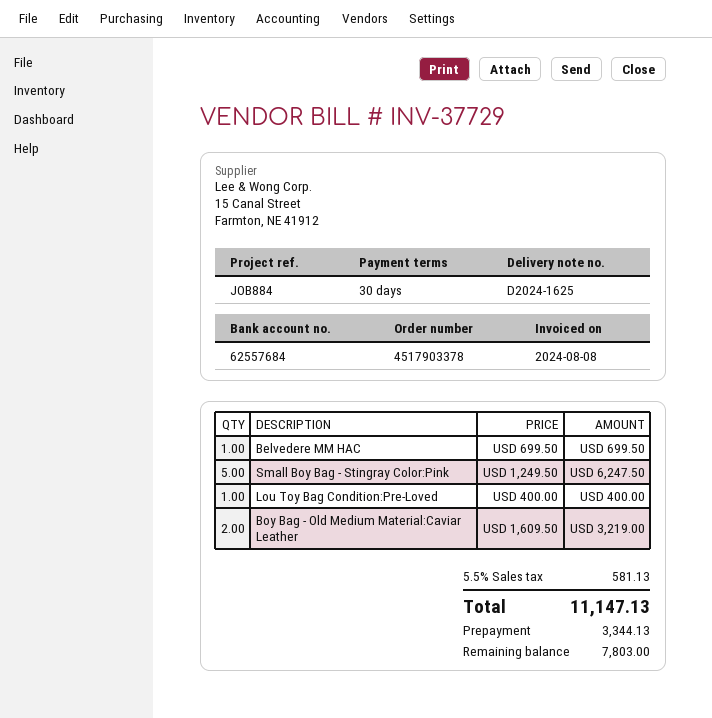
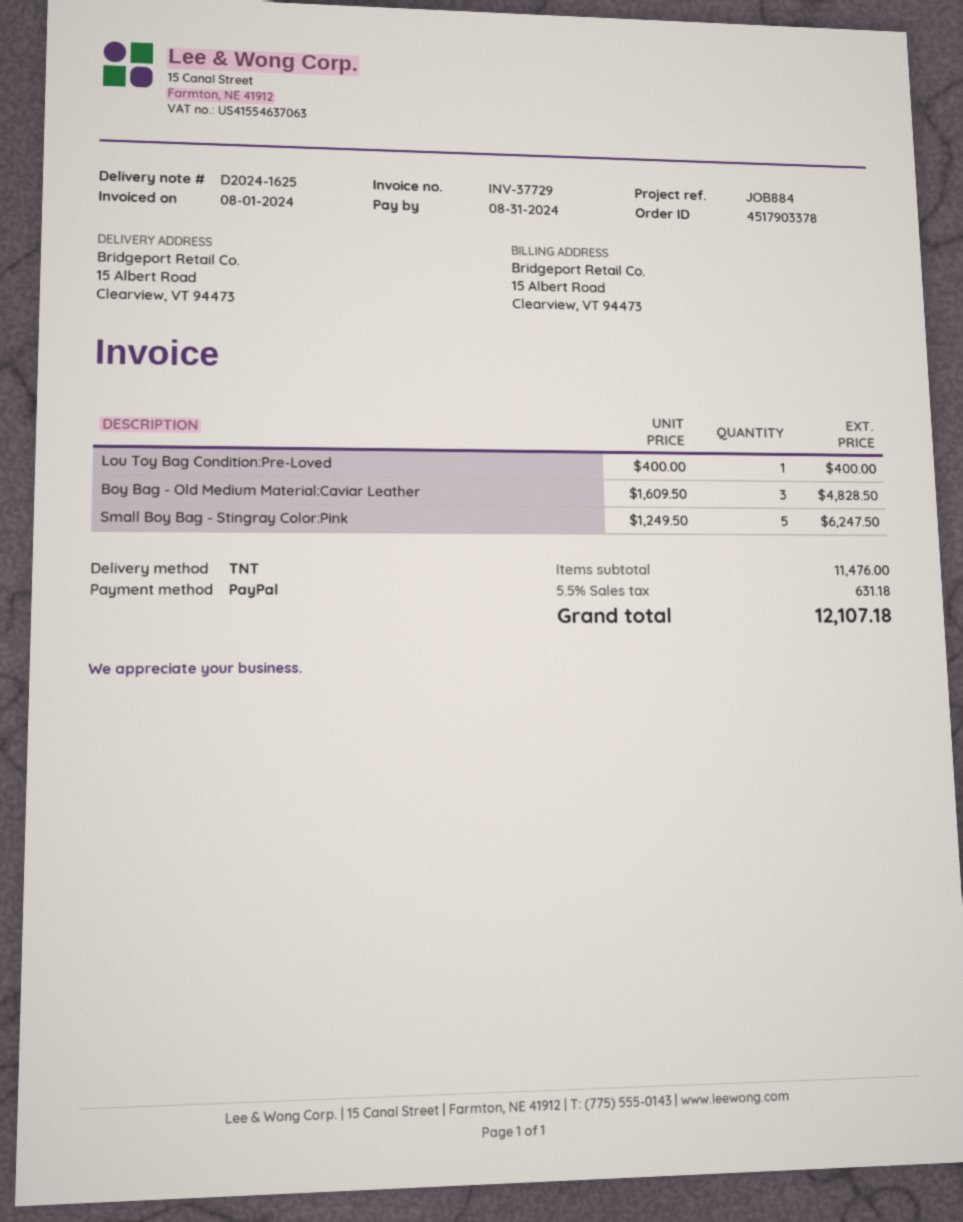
invoice date: 2024-08-08 -> 2024-08-01
Belvedere MM HAC: 1 x 699.50 = 699.50 -> none
Boy Bag - Old Medium Material:Caviar Leather: 2 x 1609.50 = 3219.00 -> 3 x 1609.50 = 4828.50
tax: 5.5% = 581.13 -> 5.5% = 631.18
total: 11147.13 -> 12107.18

